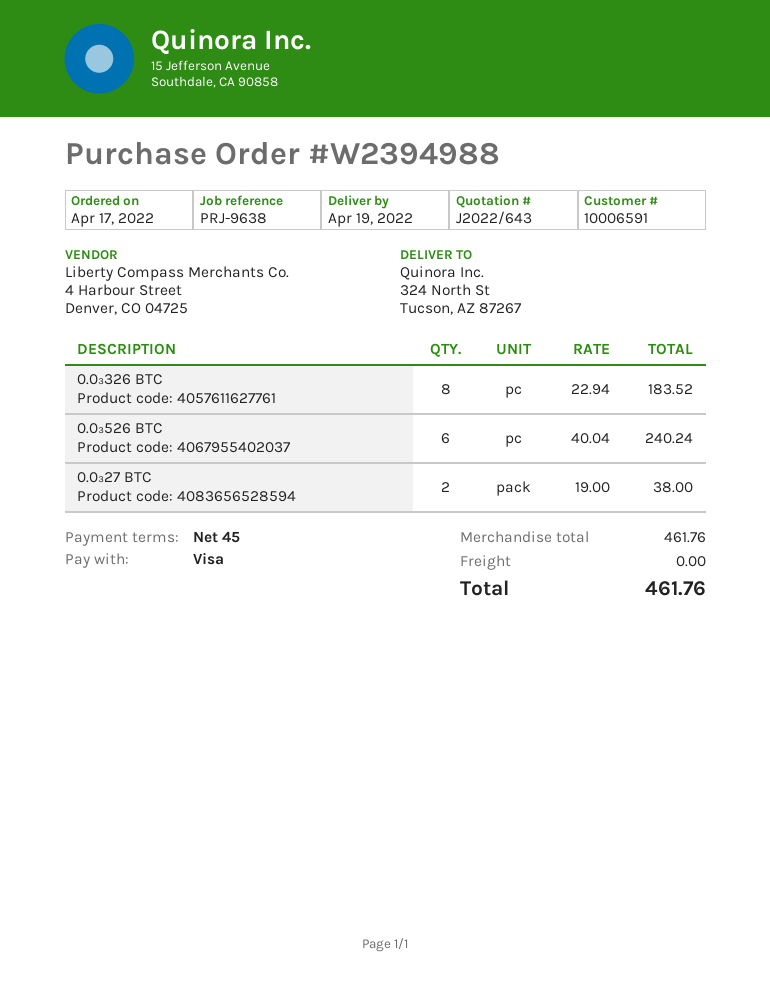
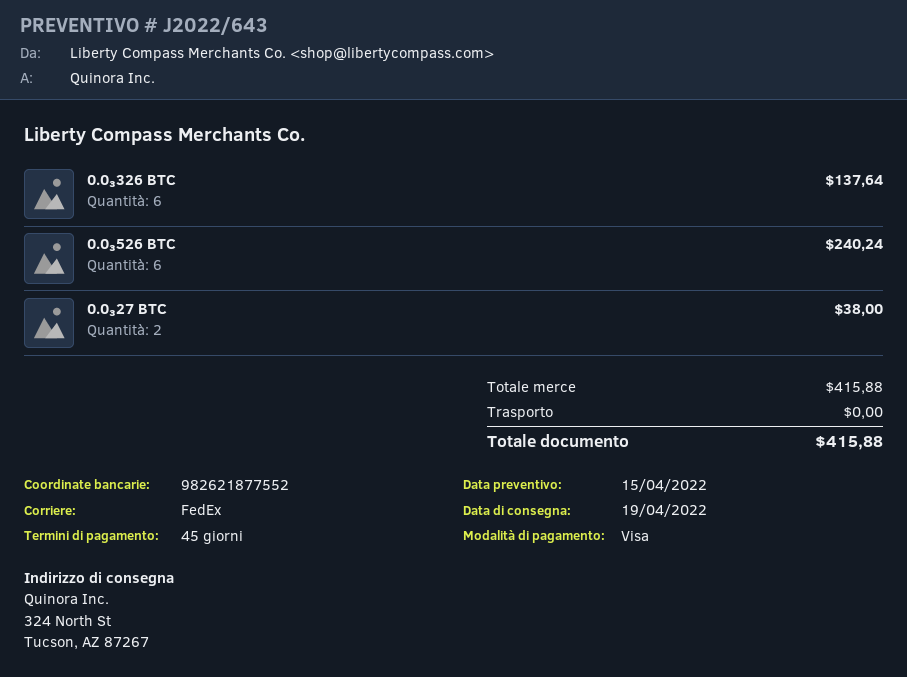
0.0₃326 BTC: 8 for 183.52 -> 6 for 137.64
subtotal: 461.76 -> 415.88
total: 461.76 -> 415.88

